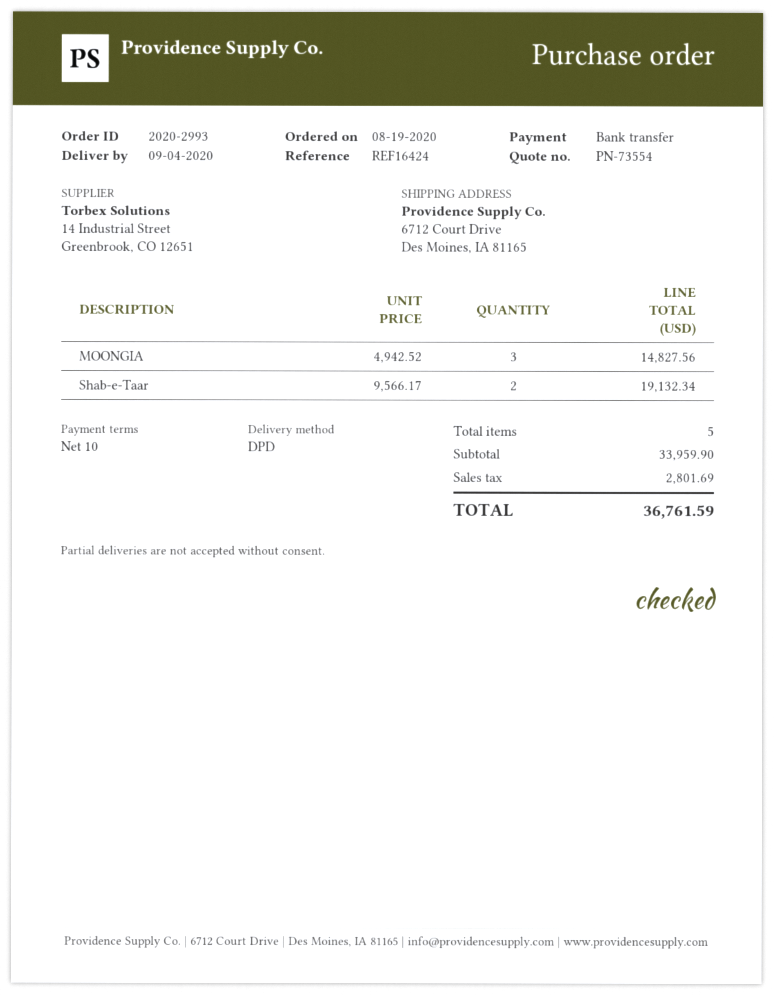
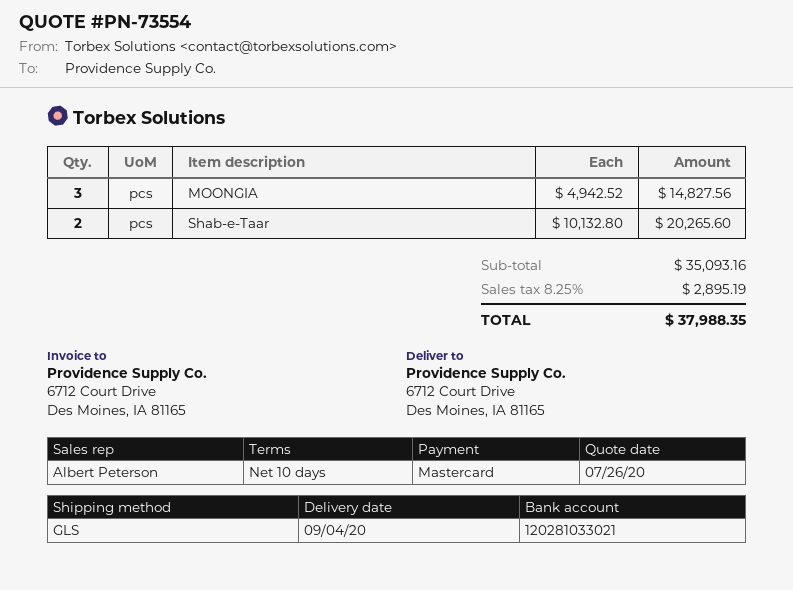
payment method: bank transfer -> Mastercard
shipping method: DPD -> GLS
Shab-e-Taar: 2 x 9566.17 = 19132.34 -> 2 x 10132.80 = 20265.60
subtotal: 33959.90 -> 35093.16
tax: 2801.69 -> 2895.19
total: 36761.59 -> 37988.35

